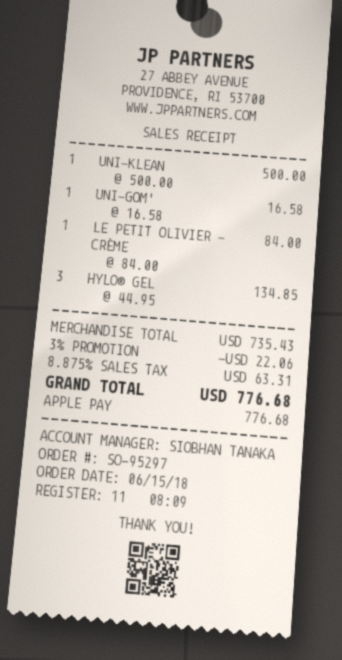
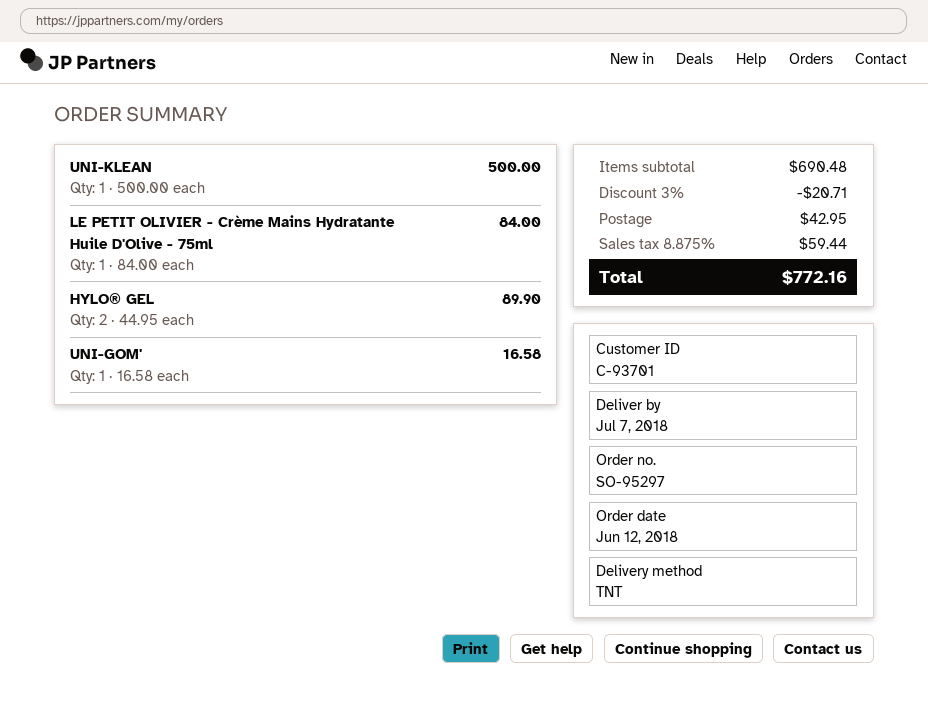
order date: 2018-06-15 -> 2018-06-12
HYLO® GEL: 3 x 44.95 = 134.85 -> 2 x 44.95 = 89.90
subtotal: 735.43 -> 690.48
discount: 3% = 22.06 -> 3% = 20.71
shipping: none -> 42.95
tax: 8.875% = 63.31 -> 8.875% = 59.44
total: 776.68 -> 772.16

